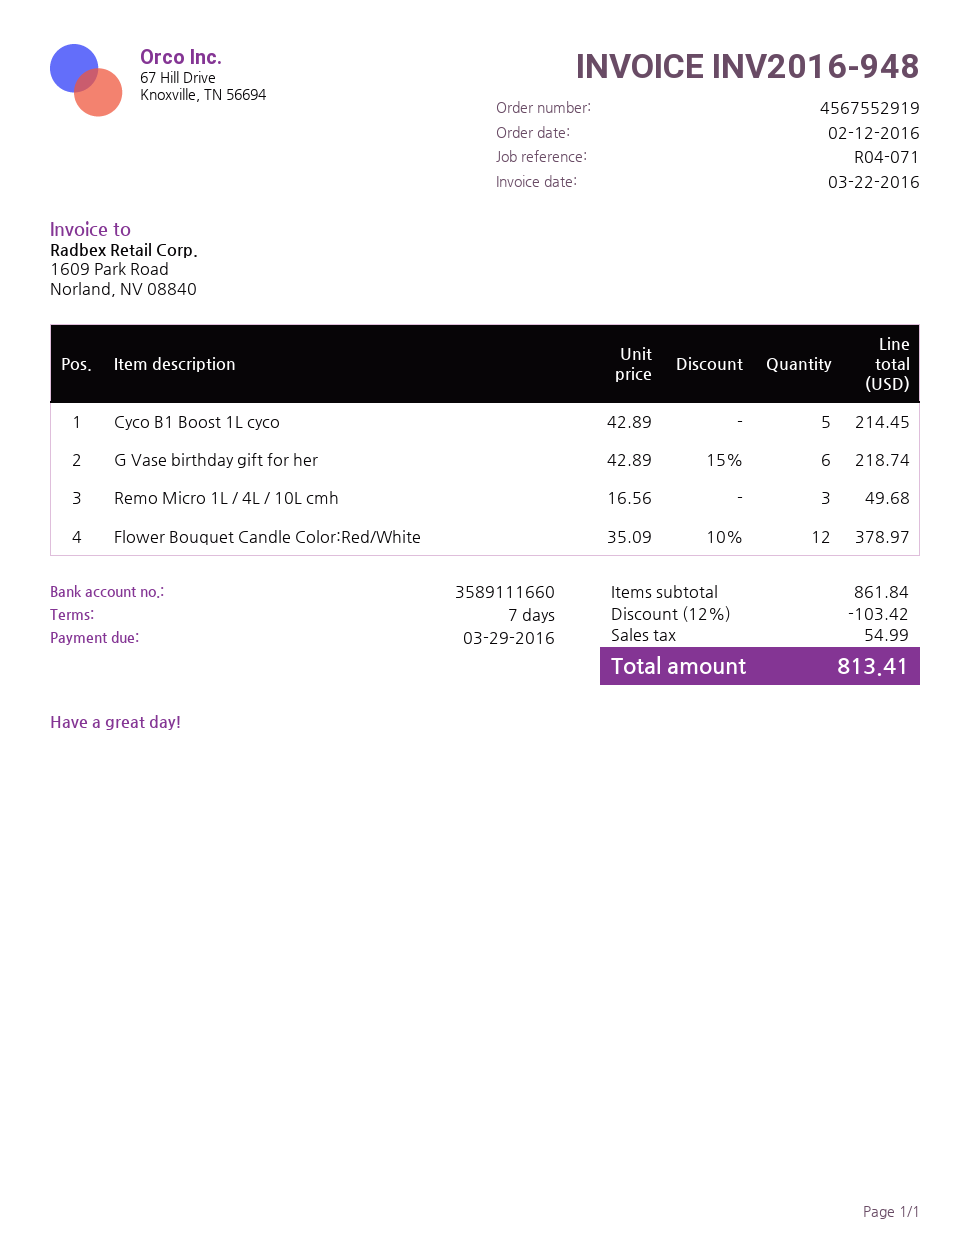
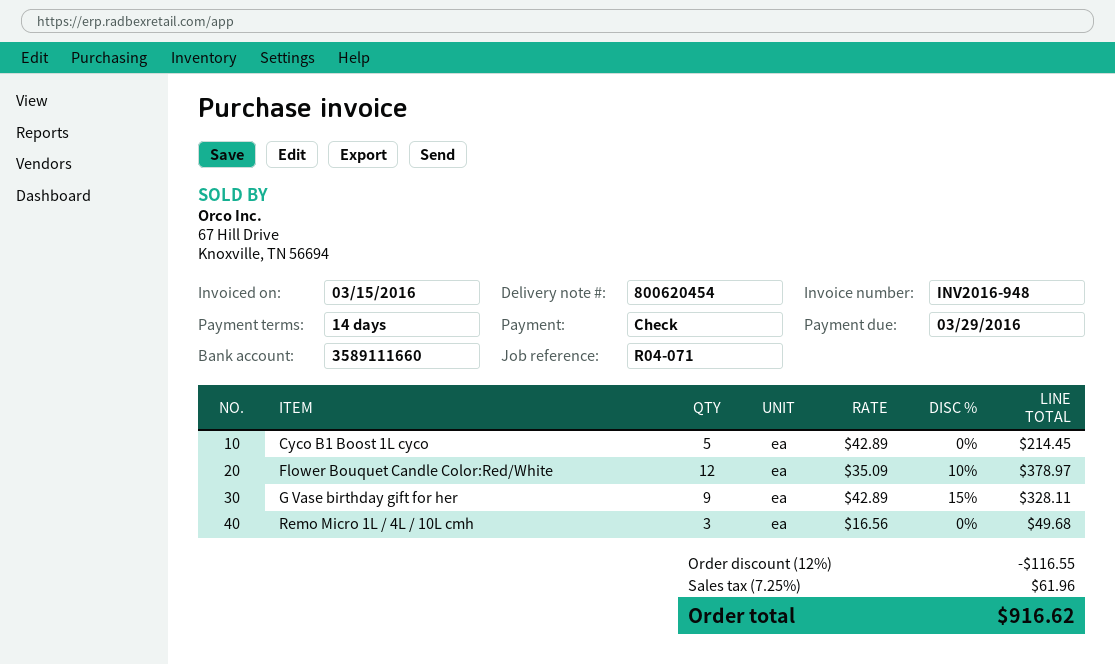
invoice date: 2016-03-22 -> 2016-03-15
payment terms: 7 days -> 14 days
G Vase birthday gift for her: 6 x 42.89 - 15% = 218.74 -> 9 x 42.89 - 15% = 328.11
discount: 12% = 103.42 -> 12% = 116.55
tax: 54.99 -> 61.96
total: 813.41 -> 916.62

